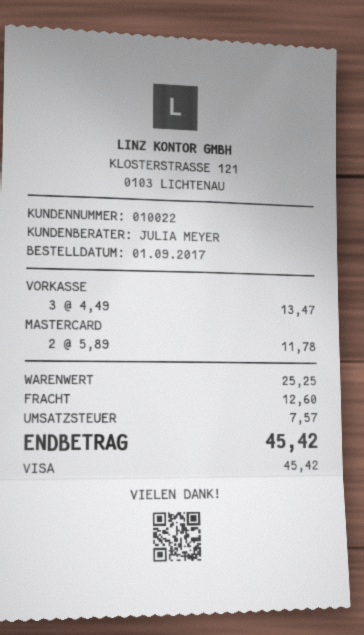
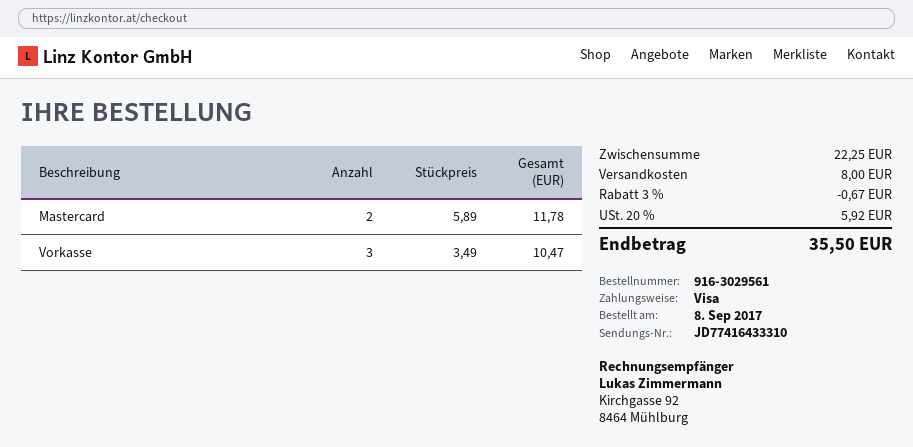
order date: 2017-09-01 -> 2017-09-08
VORKASSE: 3 x 4.49 = 13.47 -> 3 x 3.49 = 10.47
subtotal: 25.25 -> 22.25
discount: none -> 3% = 0.67
shipping: 12.60 -> 8.00
tax: 7.57 -> 5.92
total: 45.42 -> 35.50

